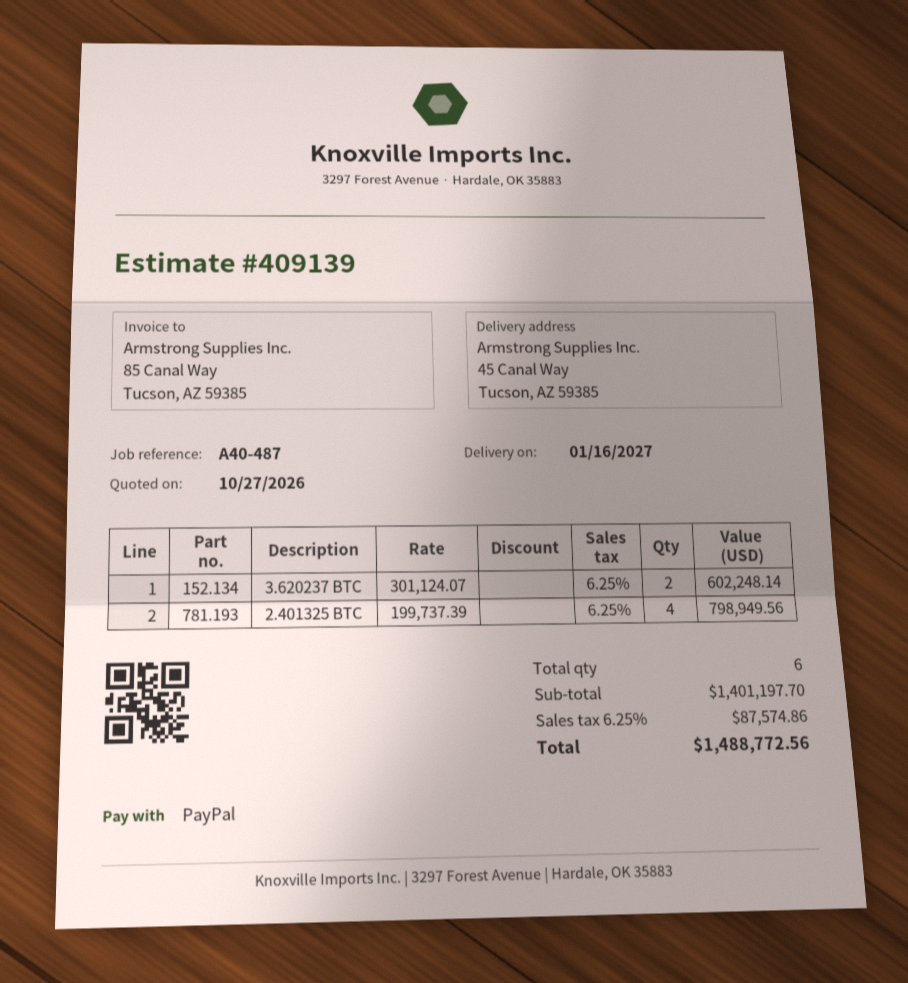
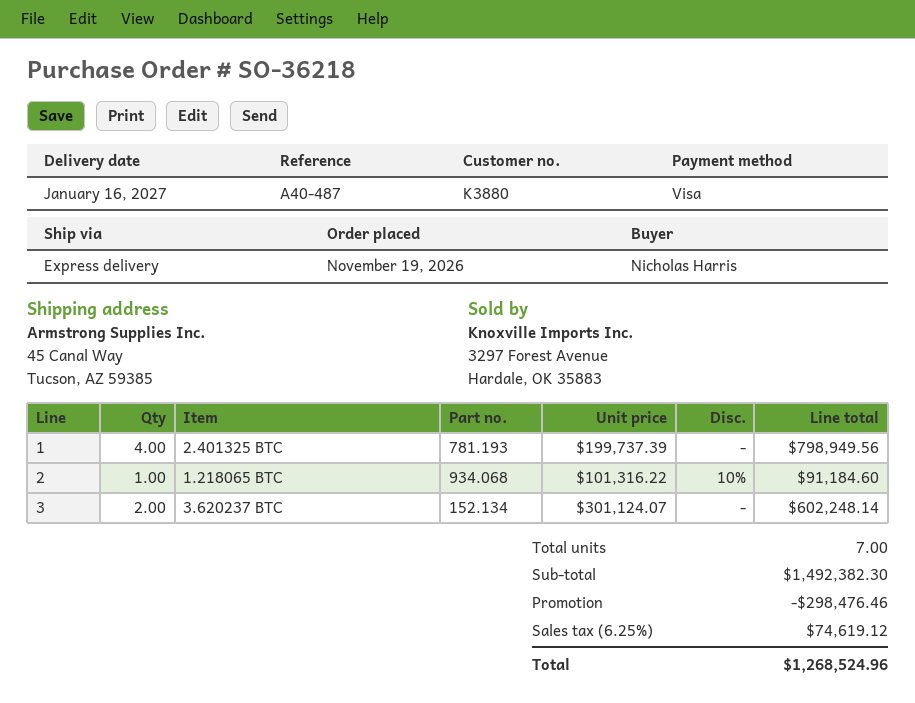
payment method: PayPal -> Visa
1.218065 BTC: none -> 1 x 101316.22 - 10% = 91184.60
total quantity: 6 -> 7
subtotal: 1401197.70 -> 1492382.30
discount: none -> 298476.46
tax: 6.25% = 87574.86 -> 6.25% = 74619.12
total: 1488772.56 -> 1268524.96

